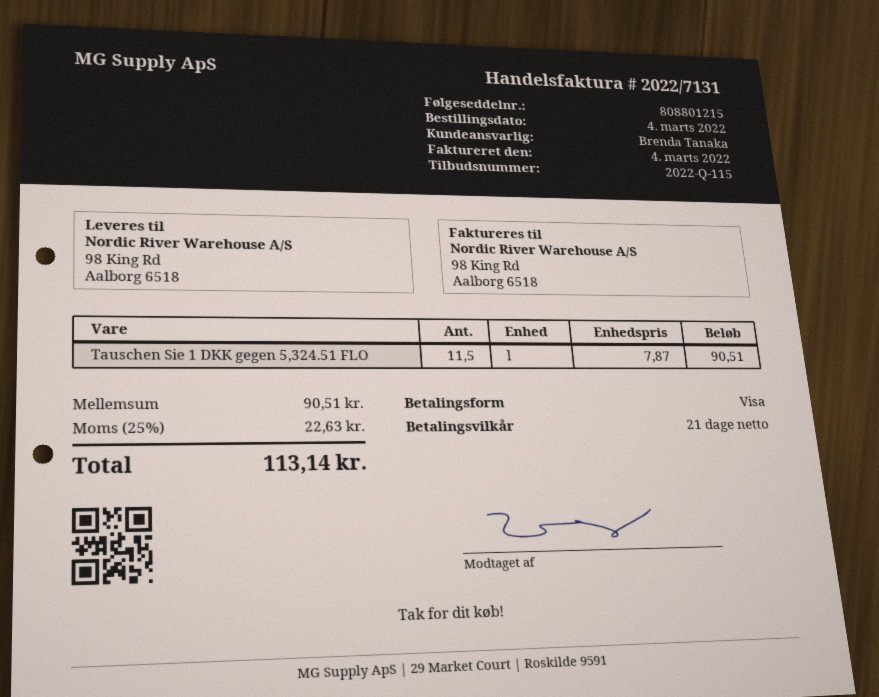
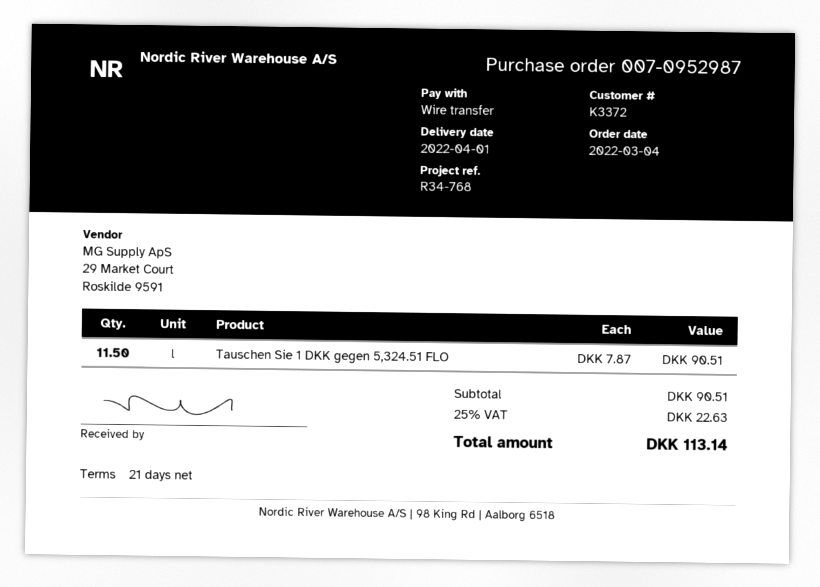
payment method: Visa -> bank transfer

